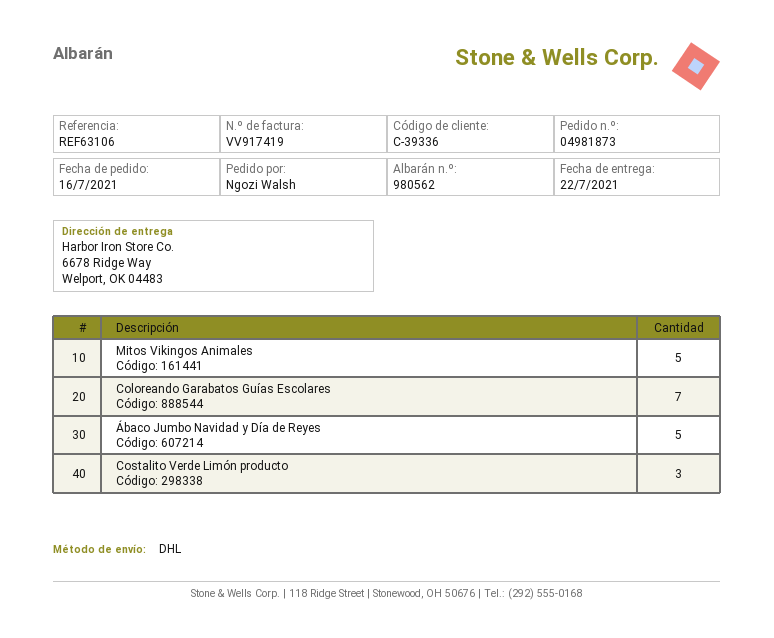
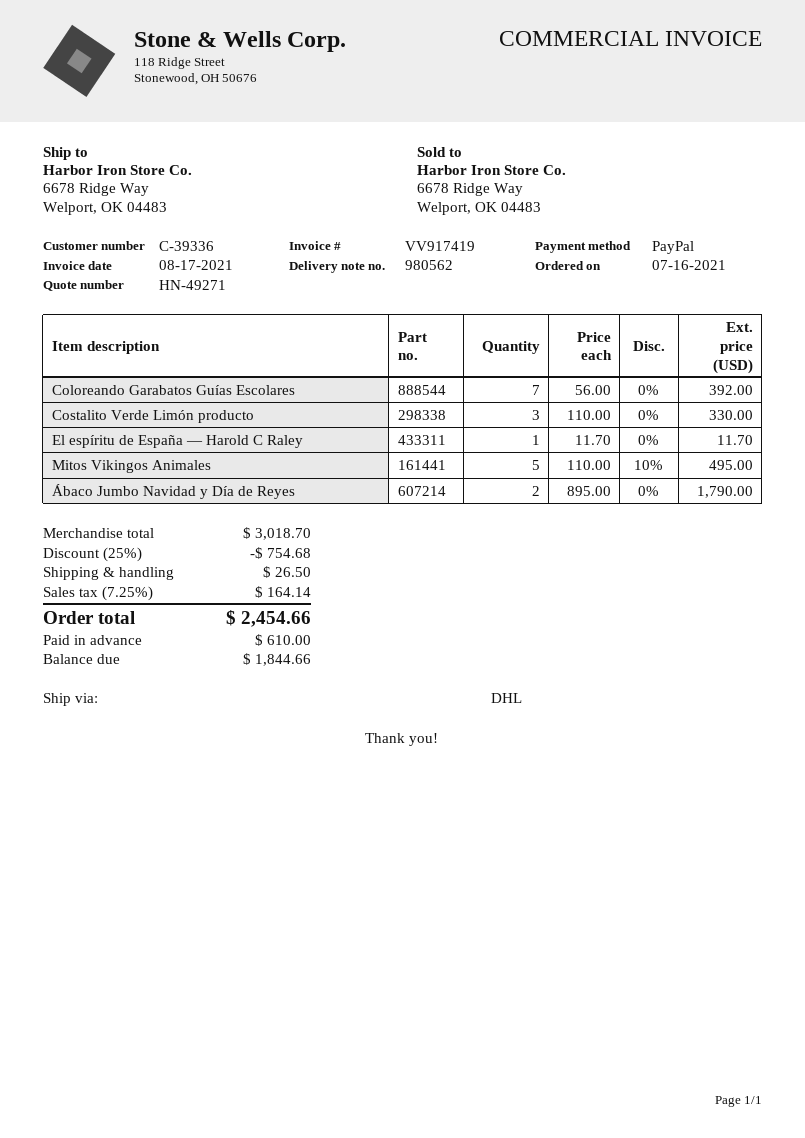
Ábaco Jumbo Navidad y Día de Reyes: 5 -> 2
El espíritu de España — Harold C Raley: none -> 1

